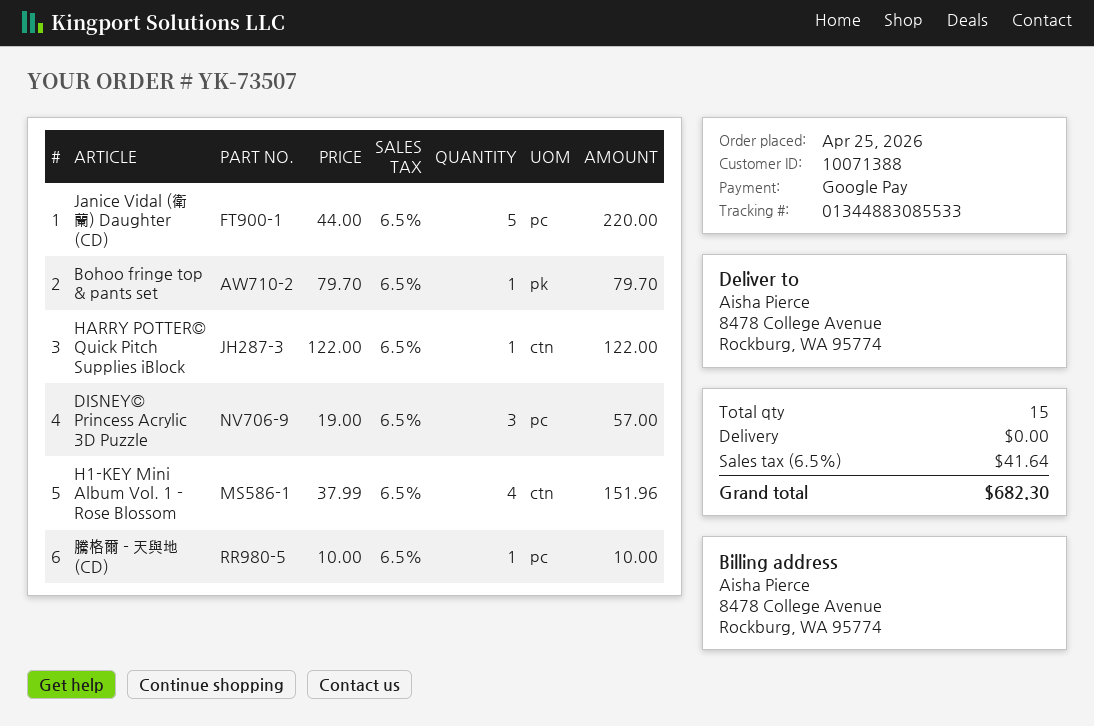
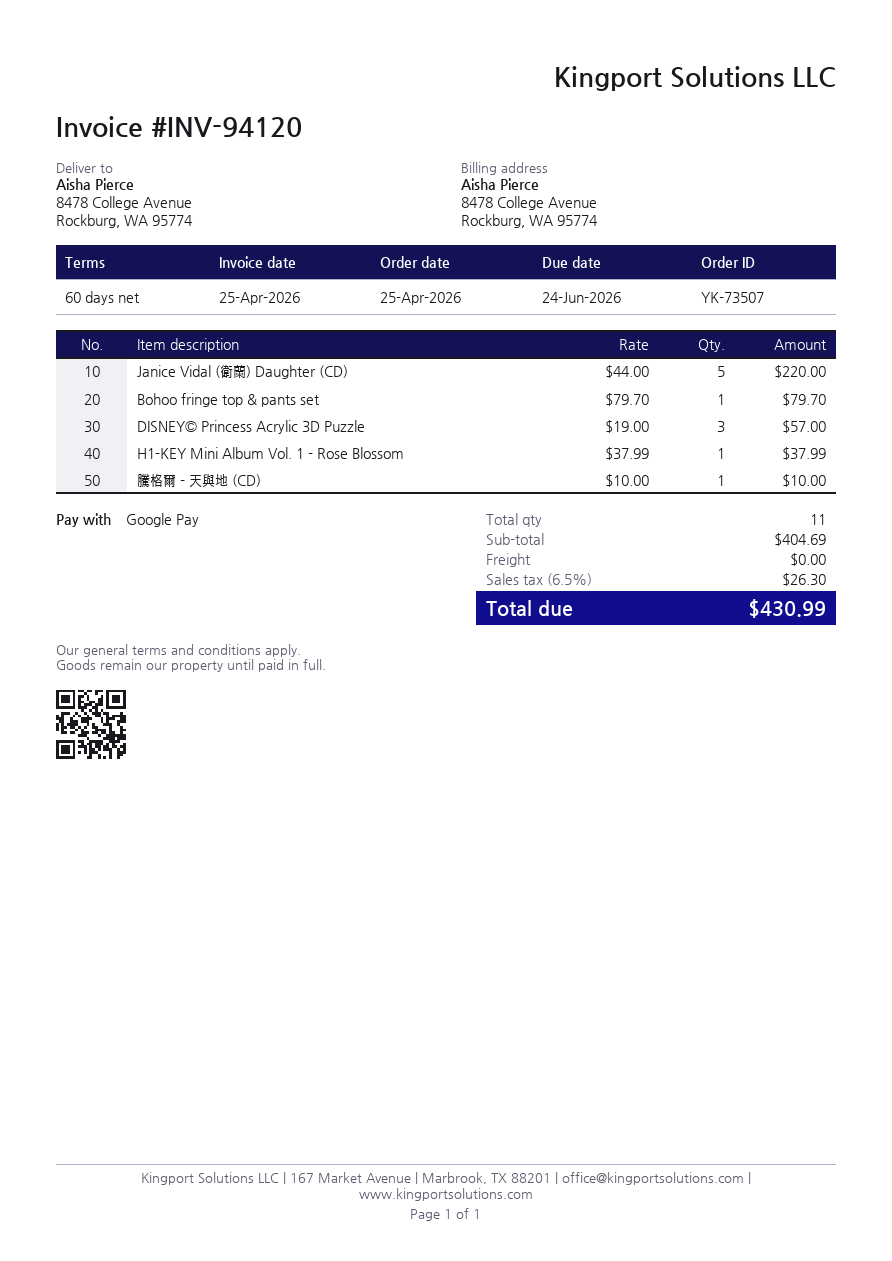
HARRY POTTER© Quick Pitch Supplies iBlock: 1 x 122.00 = 122.00 -> none
H1-KEY Mini Album Vol. 1 - Rose Blossom: 4 x 37.99 = 151.96 -> 1 x 37.99 = 37.99
total quantity: 15 -> 11
tax: 6.5% = 41.64 -> 6.5% = 26.30
total: 682.30 -> 430.99

